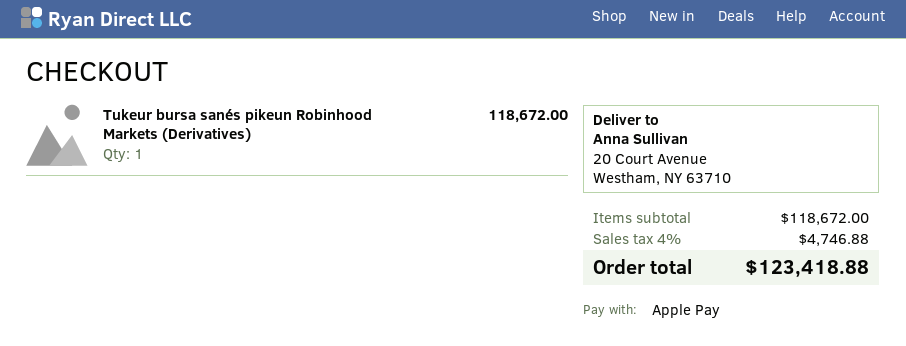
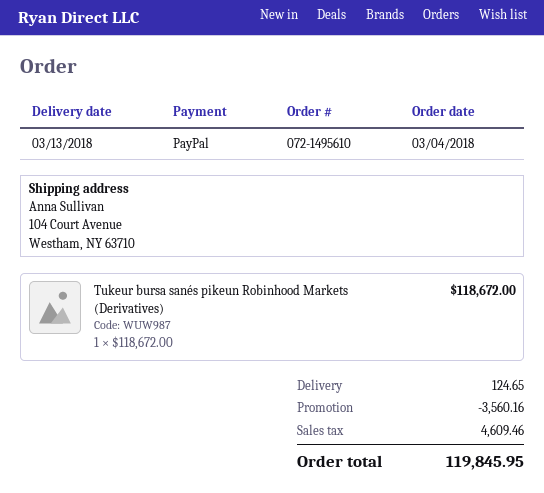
payment method: Apple Pay -> PayPal
ship to: 20 Court Avenue, Westham, NY 63710 -> 104 Court Avenue, Westham, NY 63710
discount: none -> 3560.16
shipping: none -> 124.65
tax: 4746.88 -> 4609.46
total: 123418.88 -> 119845.95

